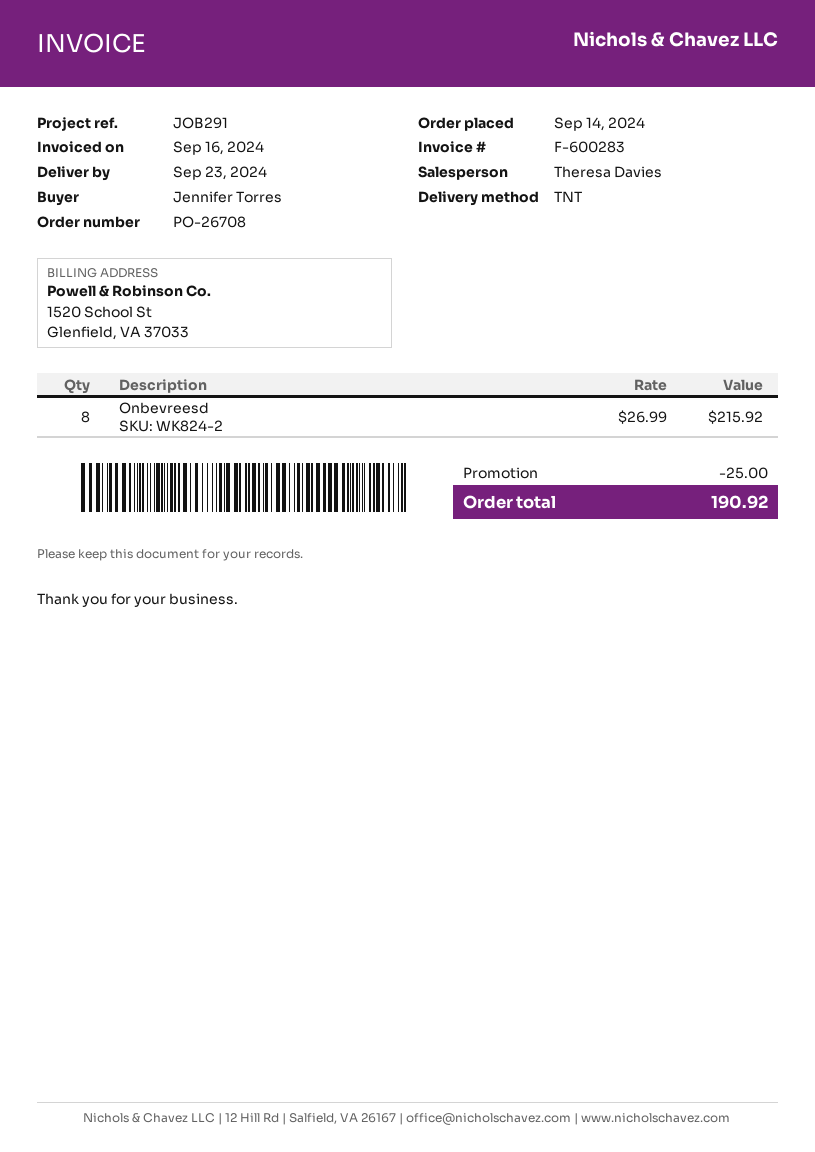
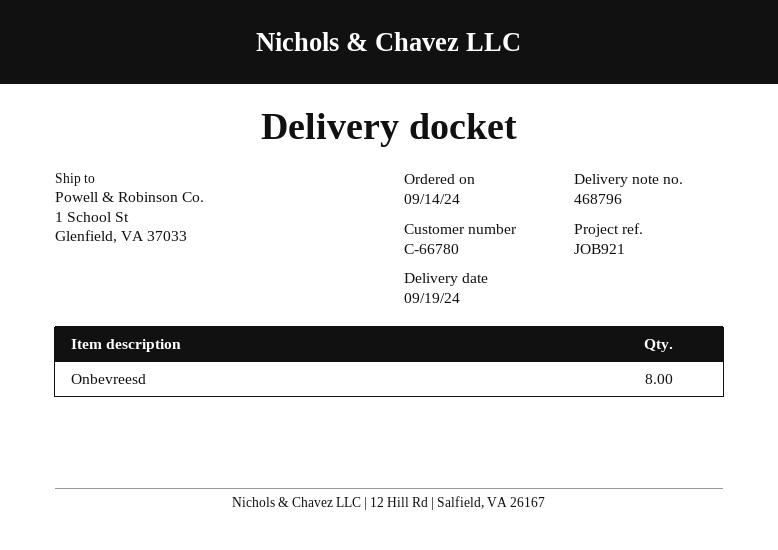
delivery date: 2024-09-23 -> 2024-09-19
reference: JOB291 -> JOB921

